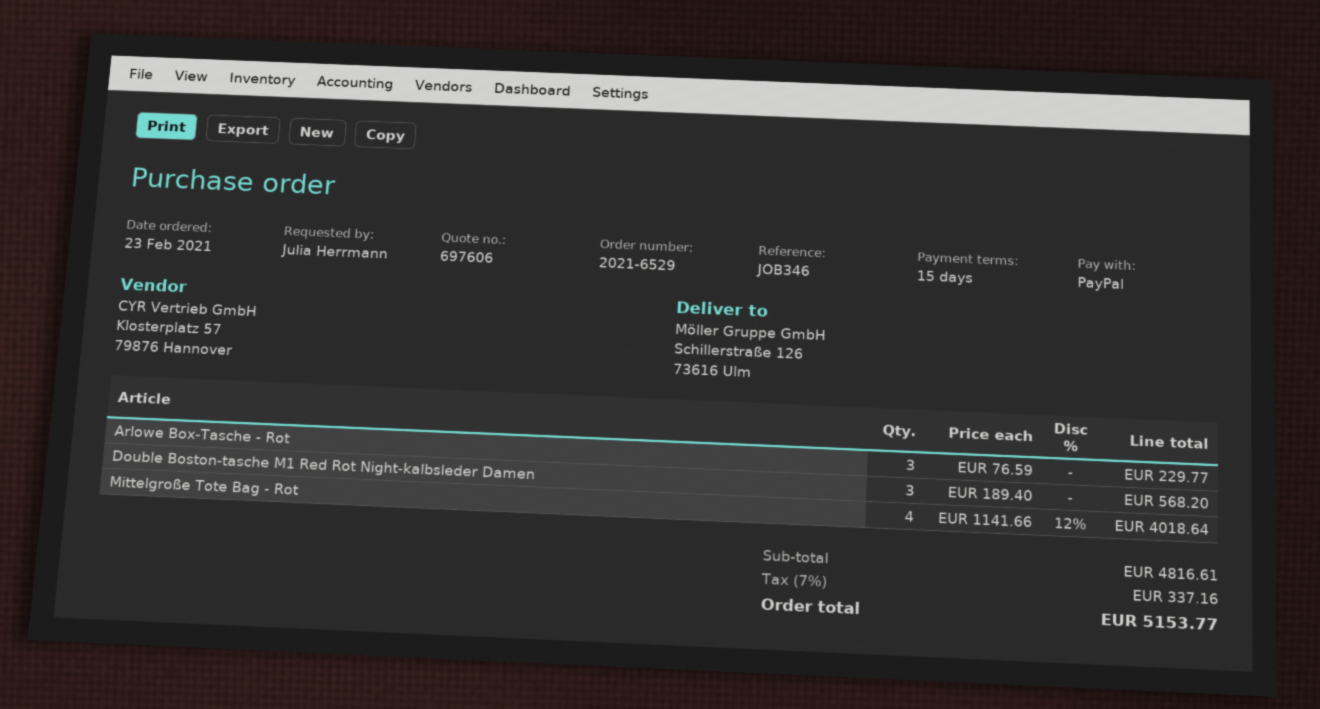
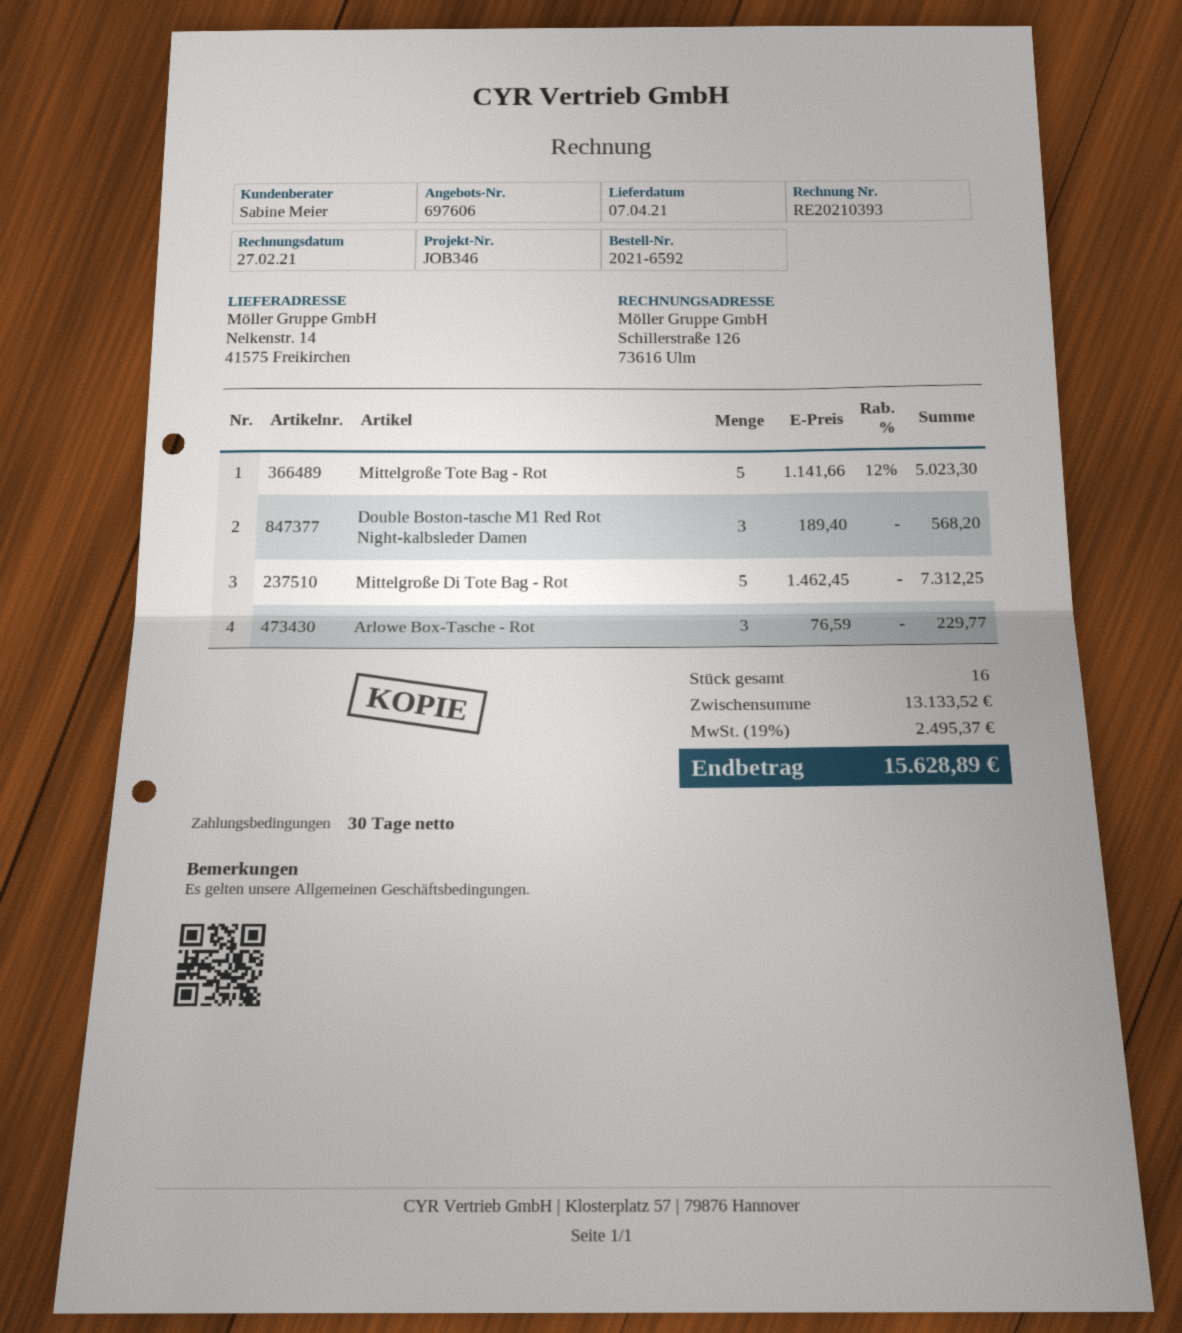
order number: 2021-6529 -> 2021-6592
payment terms: 15 days -> 30 days
ship to: Schillerstraße 126, 73616 Ulm -> Nelkenstr. 14, 41575 Freikirchen
Mittelgroße Tote Bag - Rot: 4 x 1141.66 - 12% = 4018.64 -> 5 x 1141.66 - 12% = 5023.30
Mittelgroße Di Tote Bag - Rot: none -> 5 x 1462.45 = 7312.25
subtotal: 4816.61 -> 13133.52
tax: 7% = 337.16 -> 19% = 2495.37
total: 5153.77 -> 15628.89

